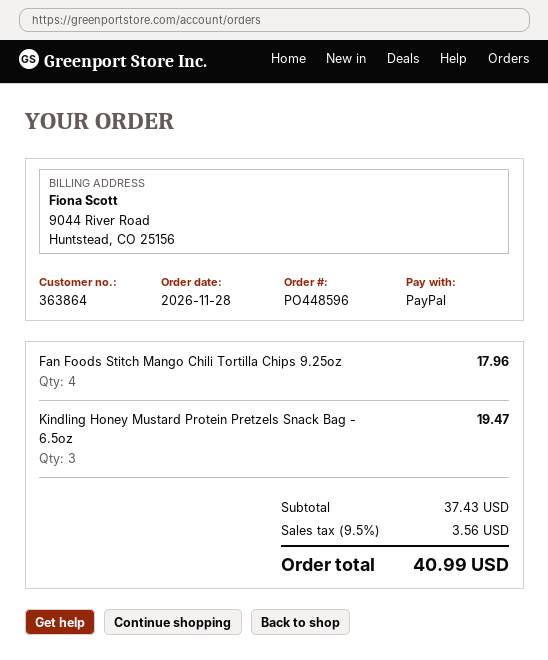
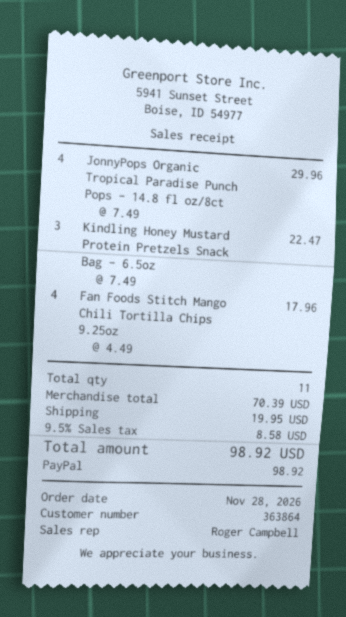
Kindling Honey Mustard Protein Pretzels Snack Bag - 6.5oz: 3 for 19.47 -> 3 for 22.47
JonnyPops Organic Tropical Paradise Punch Pops - 14.8 fl oz/8ct: none -> 4 for 29.96
subtotal: 37.43 -> 70.39
shipping: none -> 19.95
tax: 9.5% = 3.56 -> 9.5% = 8.58
total: 40.99 -> 98.92

